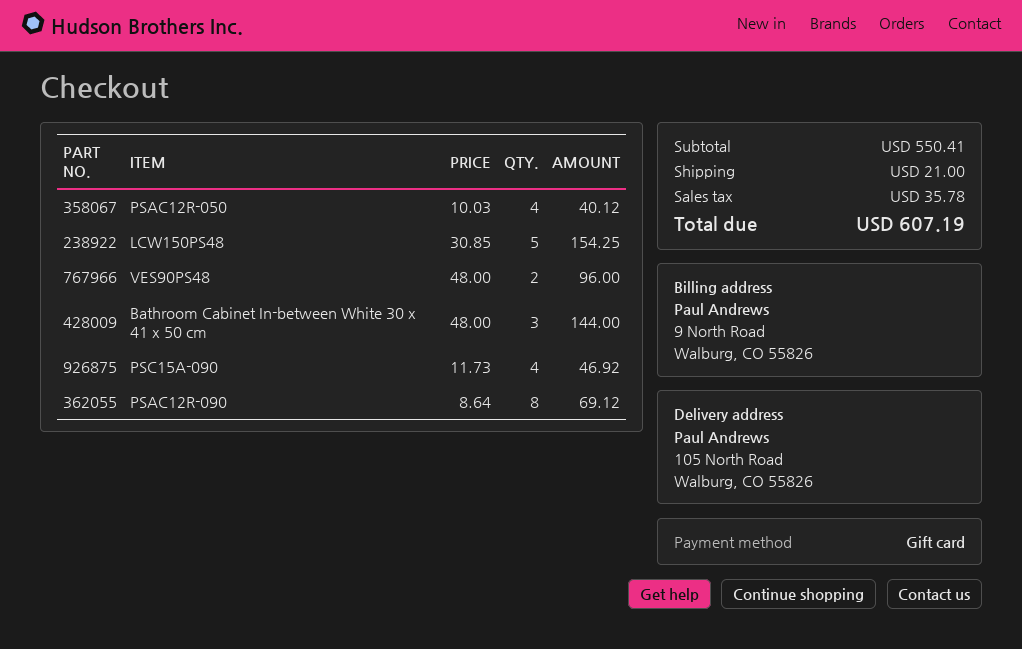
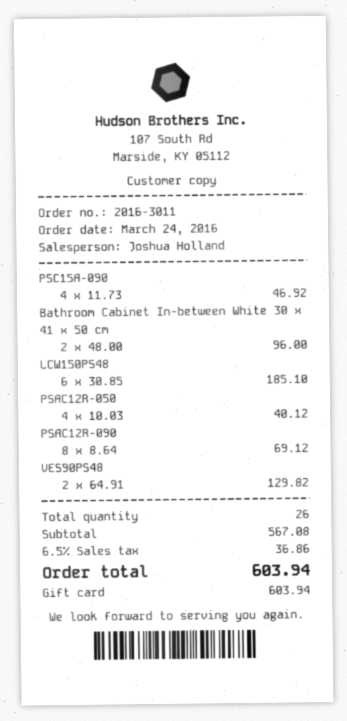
LCW150PS48: 5 x 30.85 = 154.25 -> 6 x 30.85 = 185.10
VES90PS48: 2 x 48.00 = 96.00 -> 2 x 64.91 = 129.82
Bathroom Cabinet In-between White 30 x 41 x 50 cm: 3 x 48.00 = 144.00 -> 2 x 48.00 = 96.00
subtotal: 550.41 -> 567.08
shipping: 21.00 -> none
tax: 35.78 -> 36.86
total: 607.19 -> 603.94

